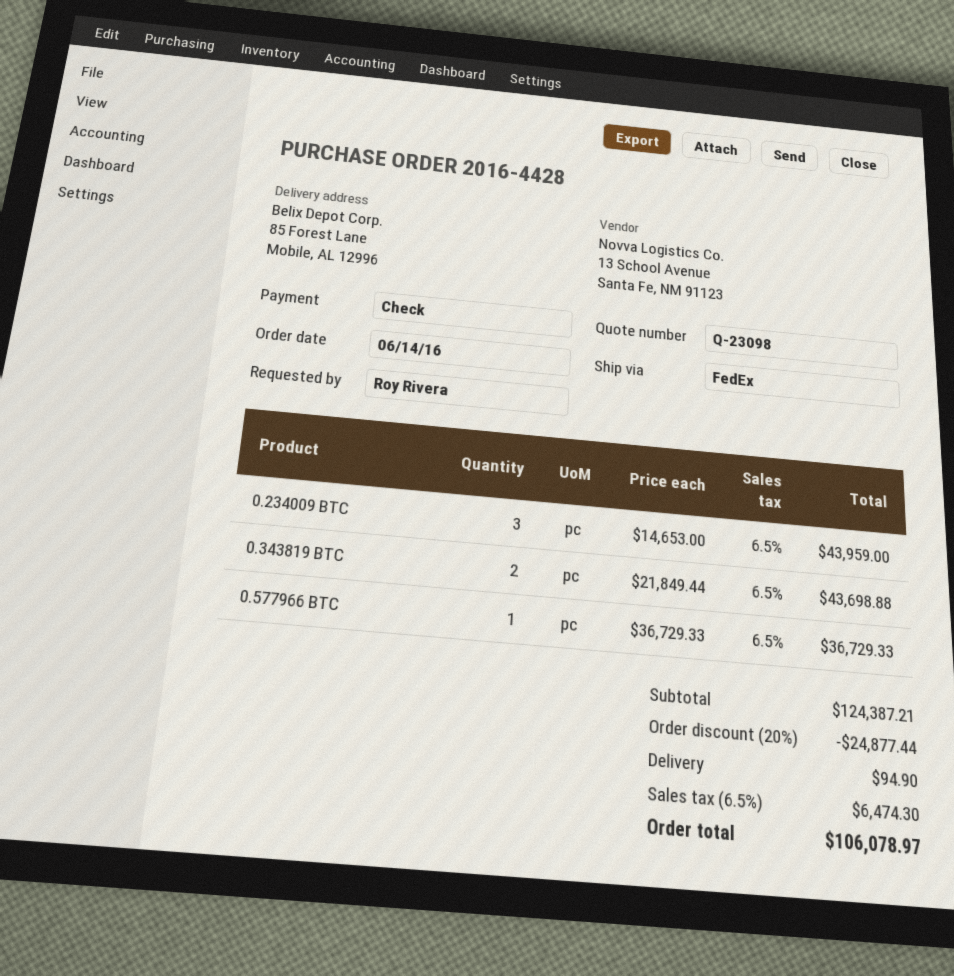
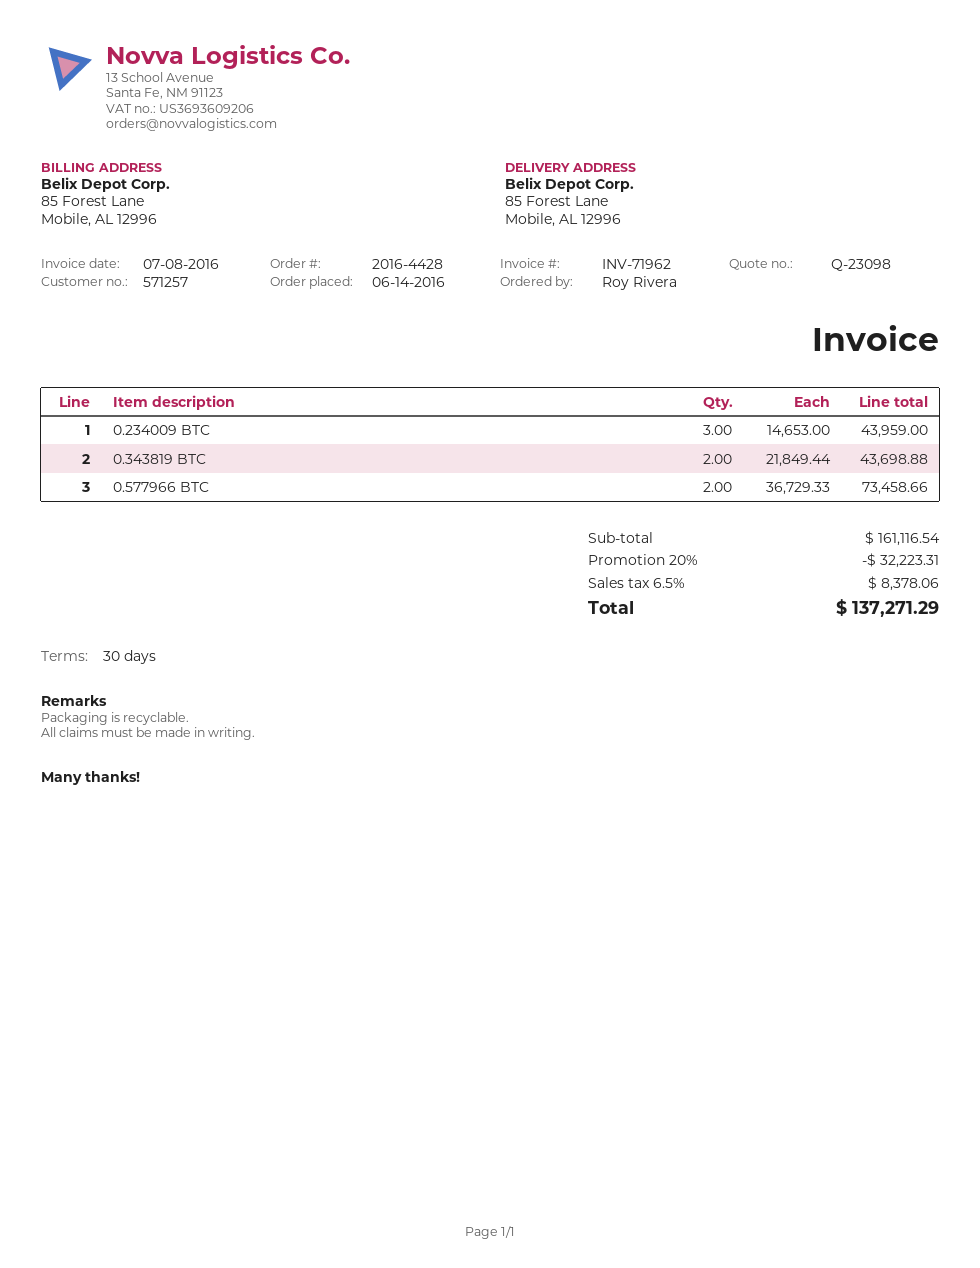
0.577966 BTC: 1 x 36729.33 = 36729.33 -> 2 x 36729.33 = 73458.66
subtotal: 124387.21 -> 161116.54
discount: 20% = 24877.44 -> 20% = 32223.31
shipping: 94.90 -> none
tax: 6.5% = 6474.30 -> 6.5% = 8378.06
total: 106078.97 -> 137271.29

